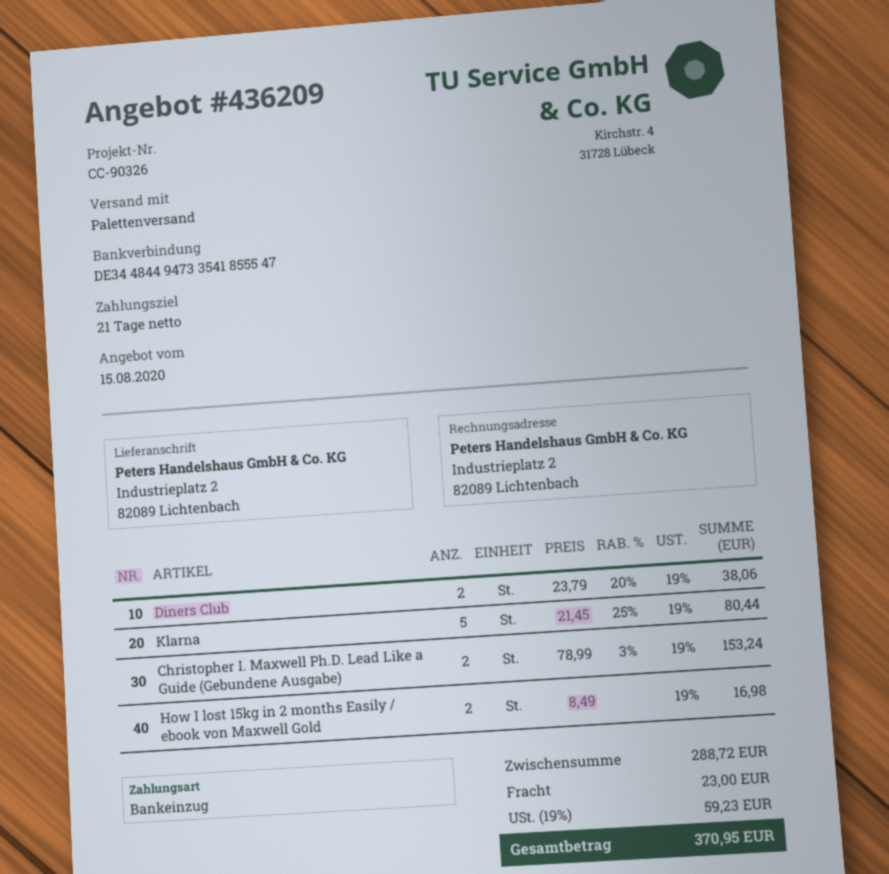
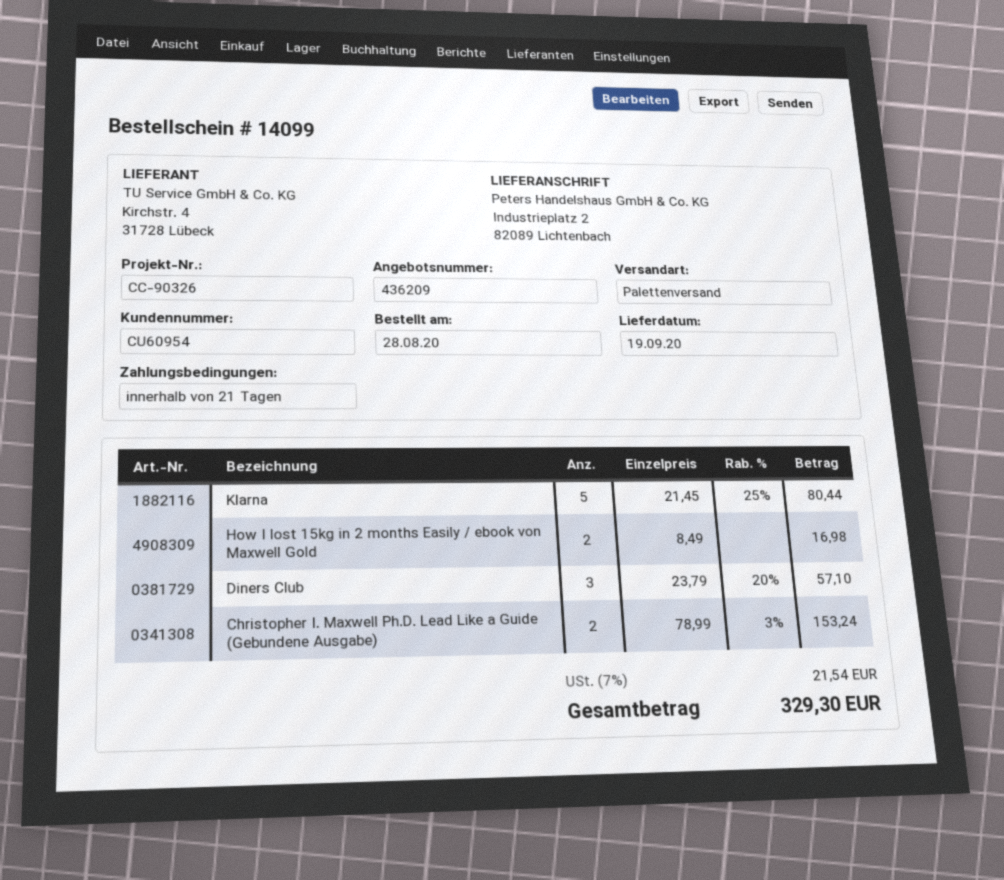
Diners Club: 2 x 23.79 - 20% = 38.06 -> 3 x 23.79 - 20% = 57.10
shipping: 23.00 -> none
tax: 19% = 59.23 -> 7% = 21.54
total: 370.95 -> 329.30

